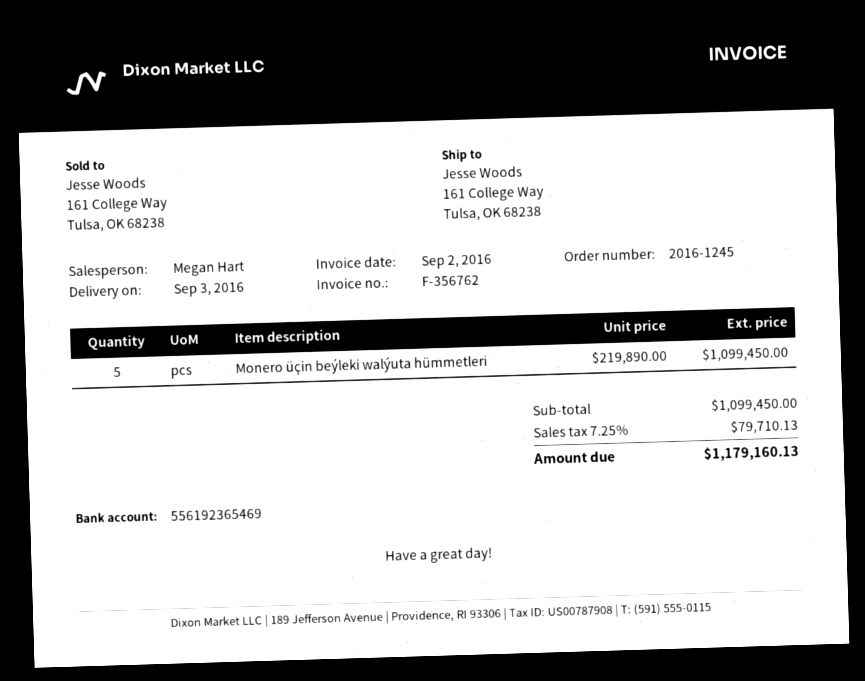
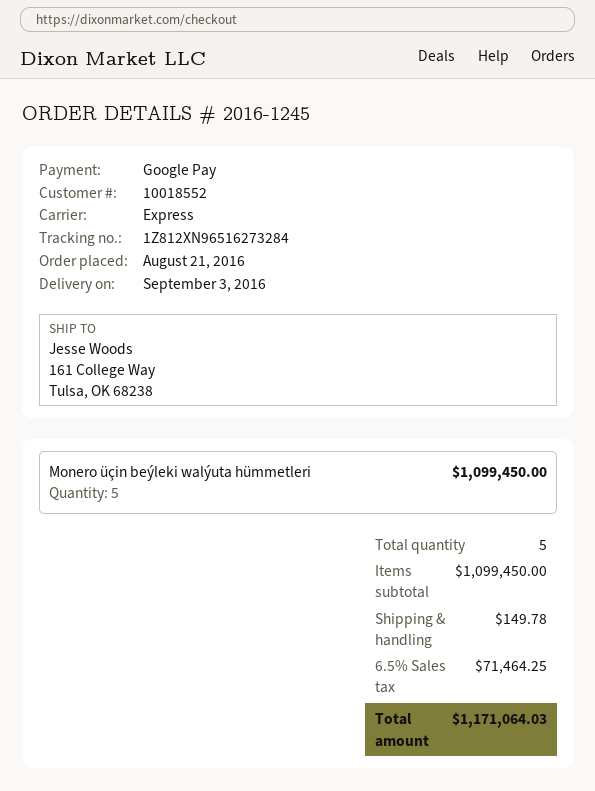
shipping: none -> 149.78
tax: 7.25% = 79710.13 -> 6.5% = 71464.25
total: 1179160.13 -> 1171064.03

